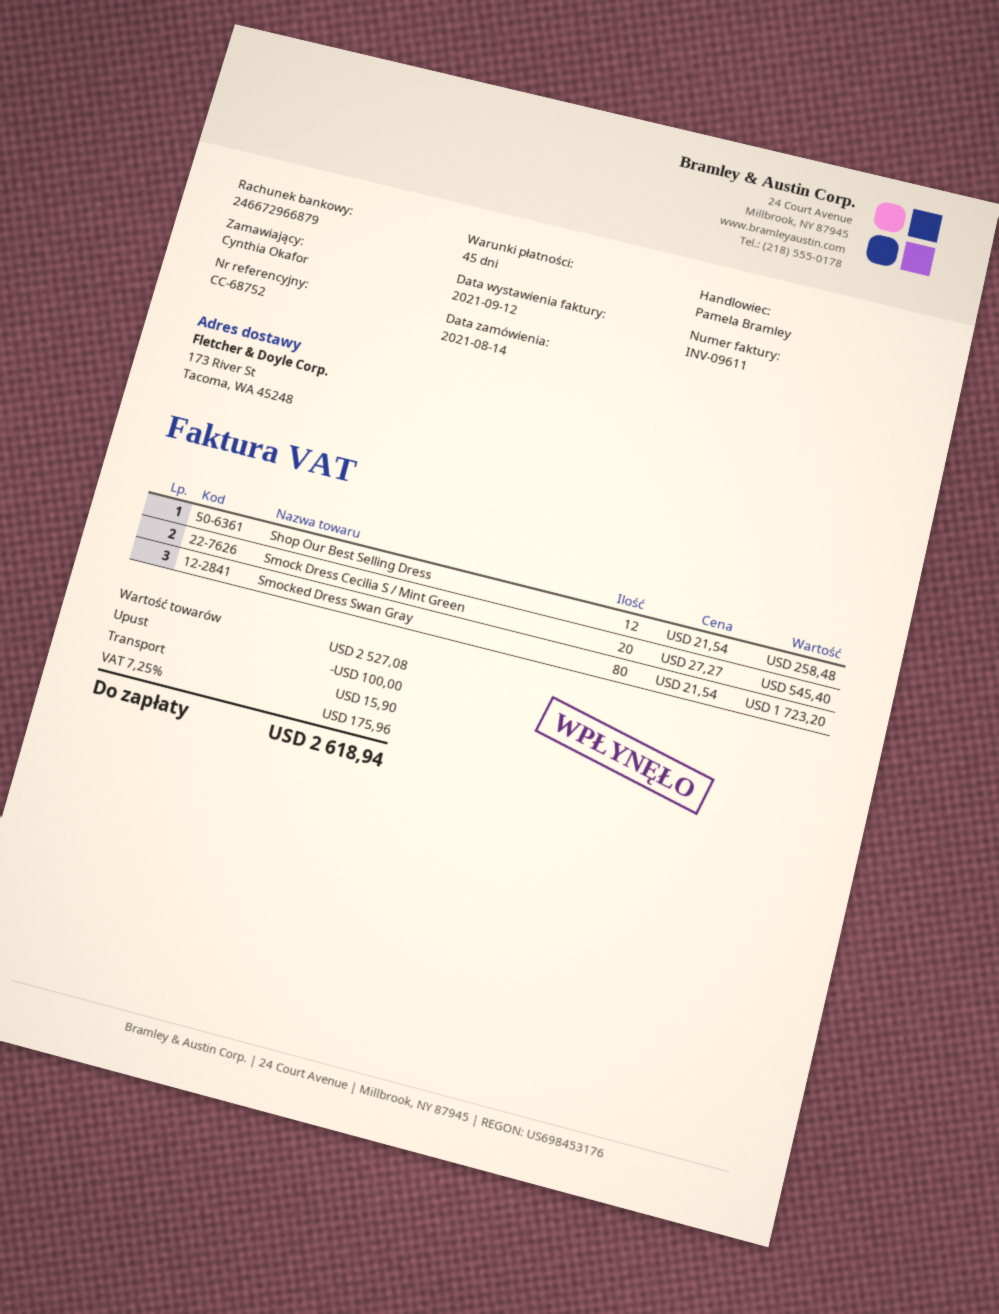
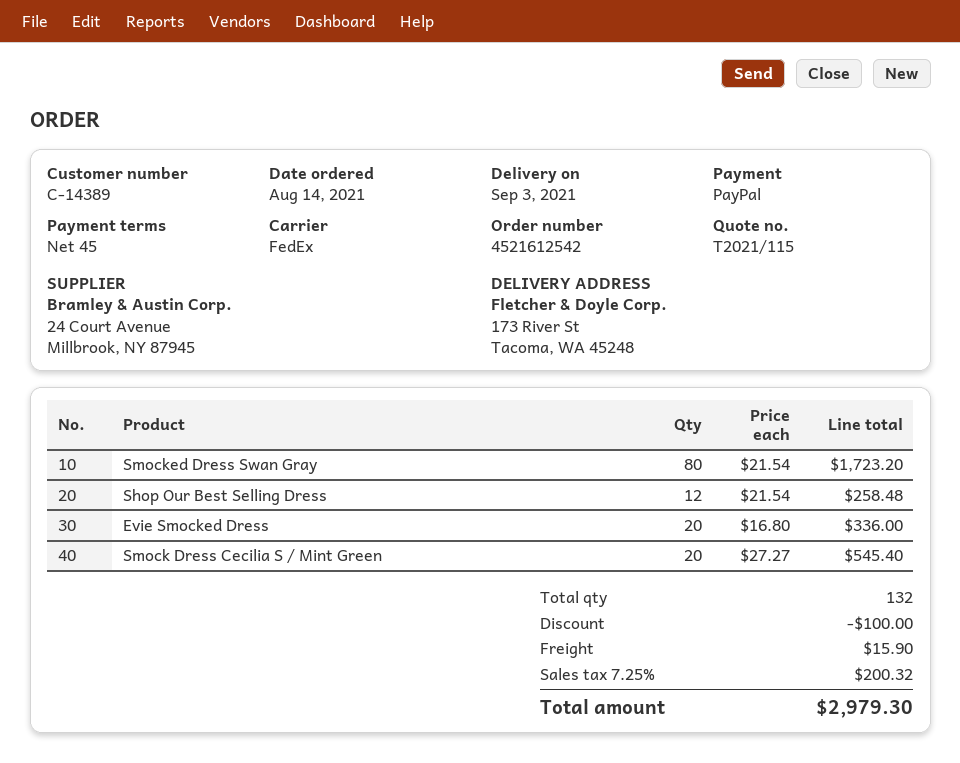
Evie Smocked Dress: none -> 20 x 16.80 = 336.00
tax: 7.25% = 175.96 -> 7.25% = 200.32
total: 2618.94 -> 2979.30

